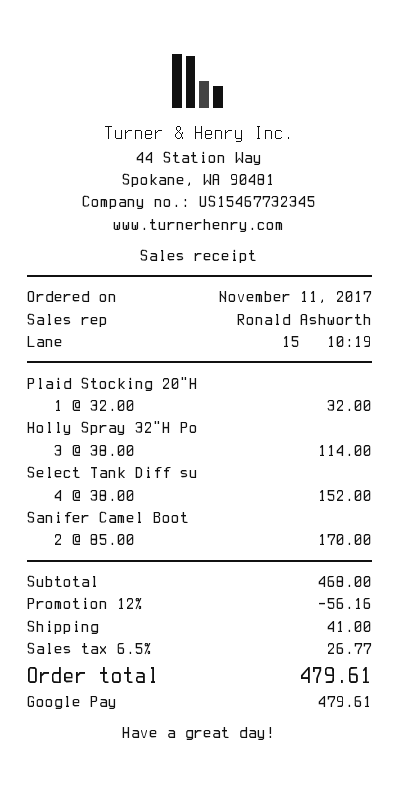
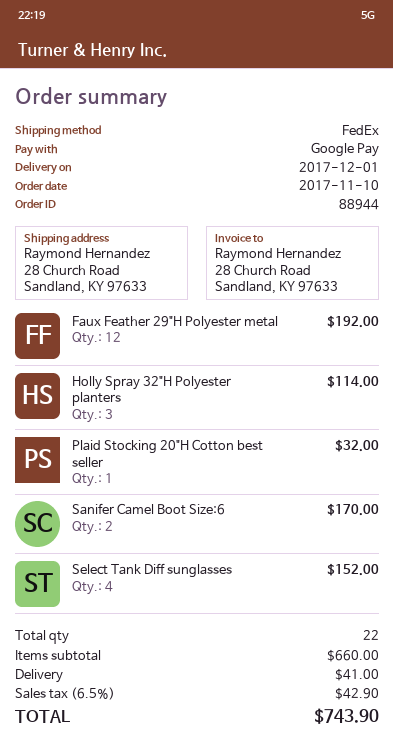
order date: 2017-11-11 -> 2017-11-10
Faux Feather 29"H Polyester metal: none -> 12 for 192.00
subtotal: 468.00 -> 660.00
discount: 12% = 56.16 -> none
tax: 6.5% = 26.77 -> 6.5% = 42.90
total: 479.61 -> 743.90

